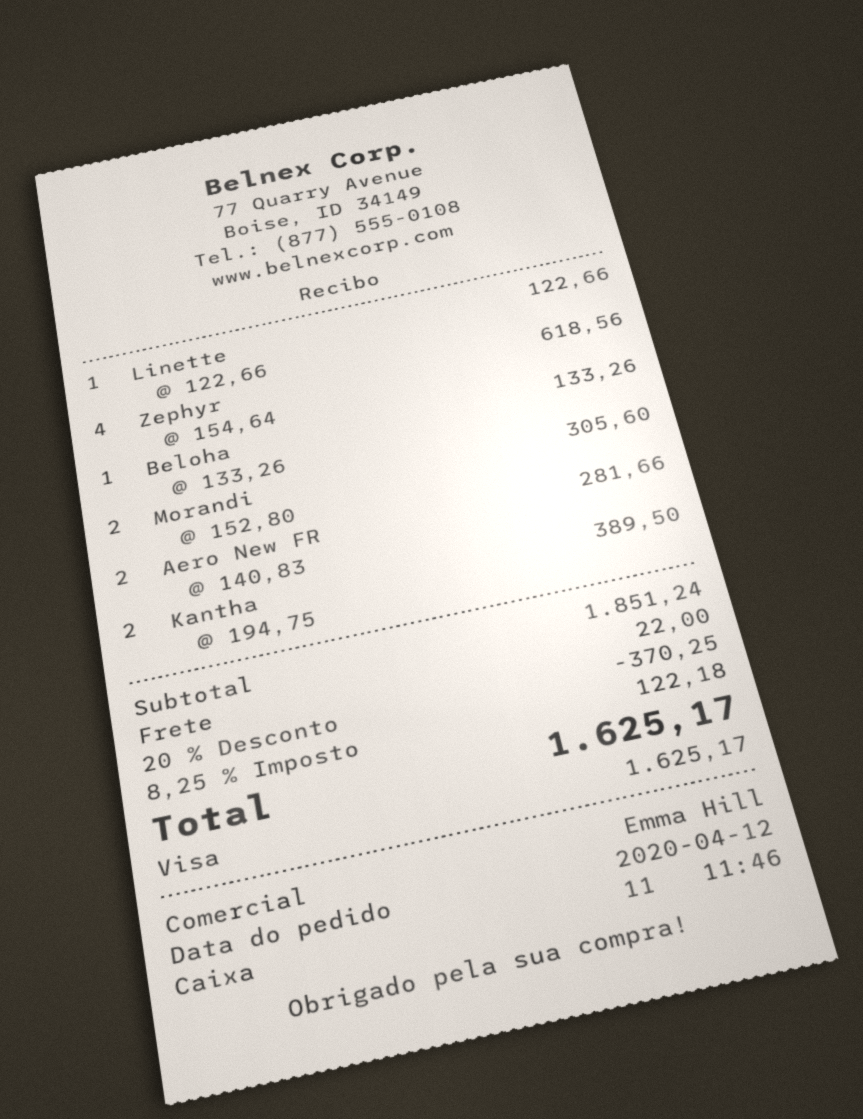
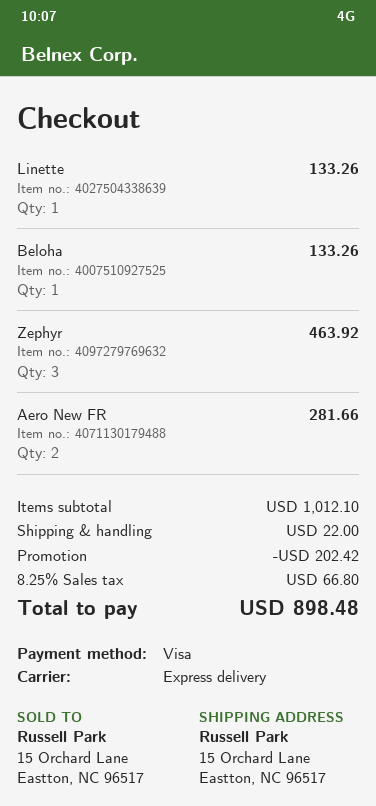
Linette: 1 for 122.66 -> 1 for 133.26
Zephyr: 4 for 618.56 -> 3 for 463.92
Morandi: 2 for 305.60 -> none
Kantha: 2 for 389.50 -> none
subtotal: 1851.24 -> 1012.10
discount: 370.25 -> 202.42
tax: 8.25% = 122.18 -> 8.25% = 66.80
total: 1625.17 -> 898.48

